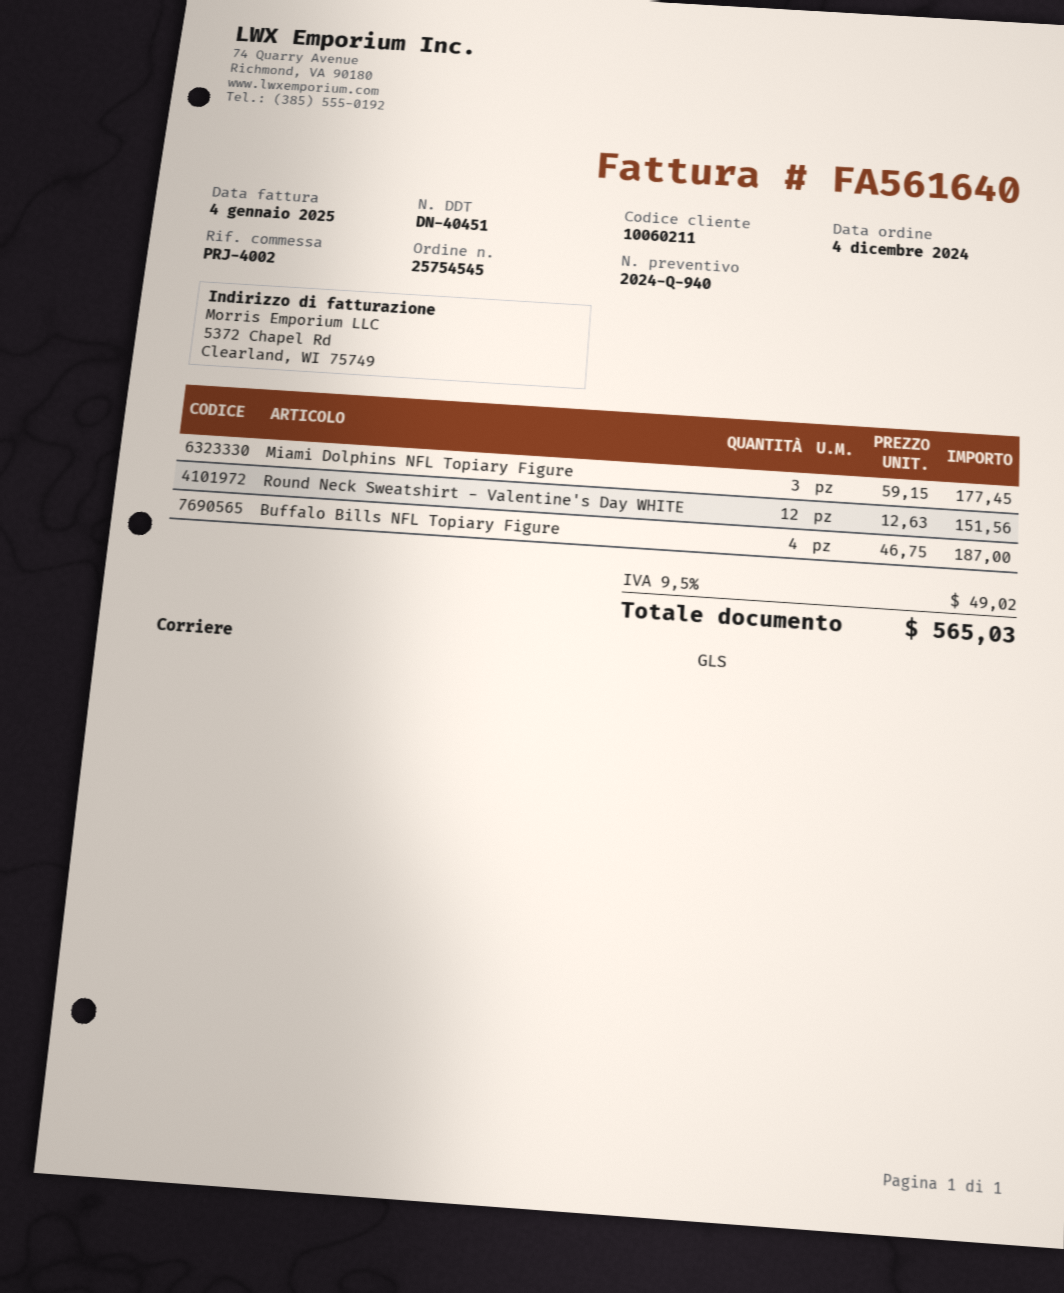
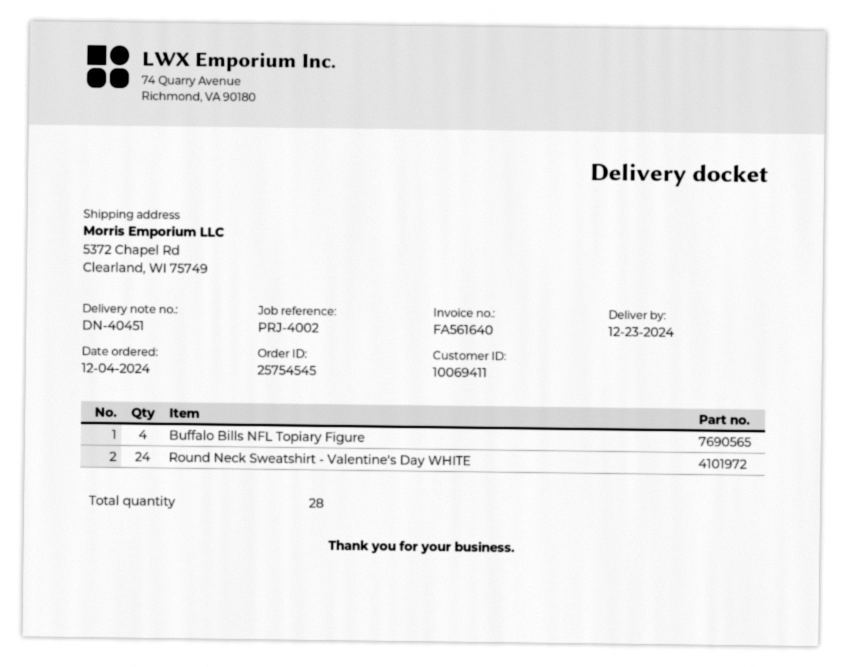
customer number: 10060211 -> 10069411
Miami Dolphins NFL Topiary Figure: 3 -> none
Round Neck Sweatshirt - Valentine's Day WHITE: 12 -> 24

